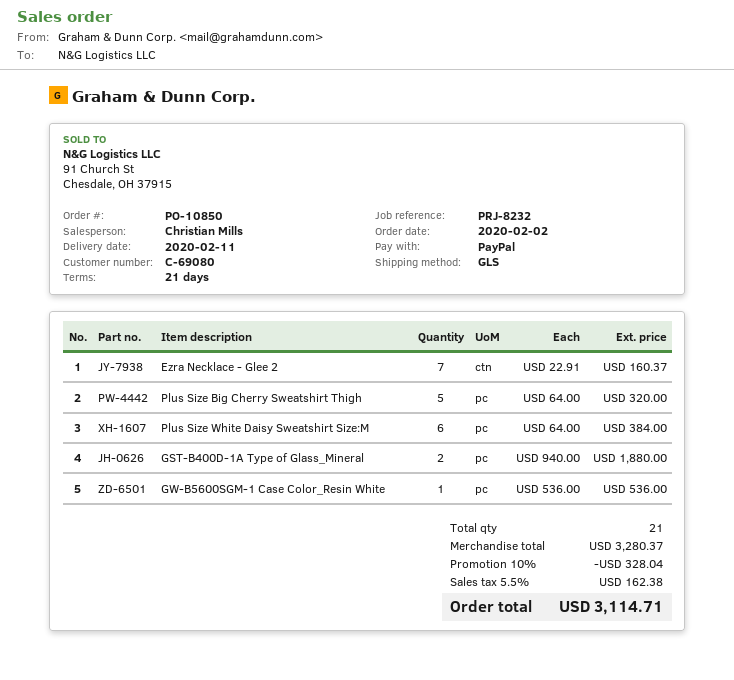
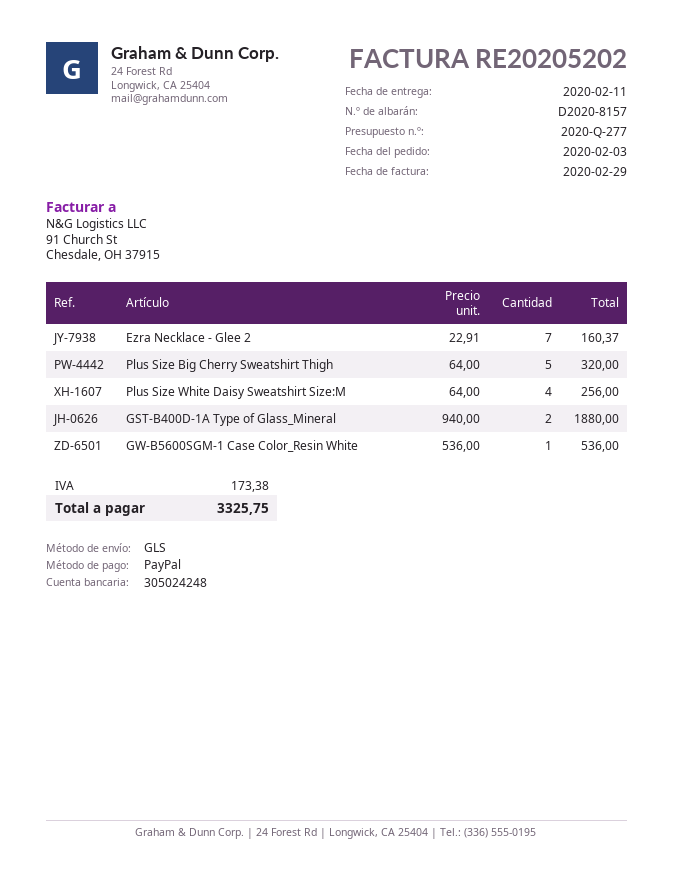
order date: 2020-02-02 -> 2020-02-03
Plus Size White Daisy Sweatshirt Size:M: 6 x 64.00 = 384.00 -> 4 x 64.00 = 256.00
discount: 10% = 328.04 -> none
tax: 162.38 -> 173.38
total: 3114.71 -> 3325.75

